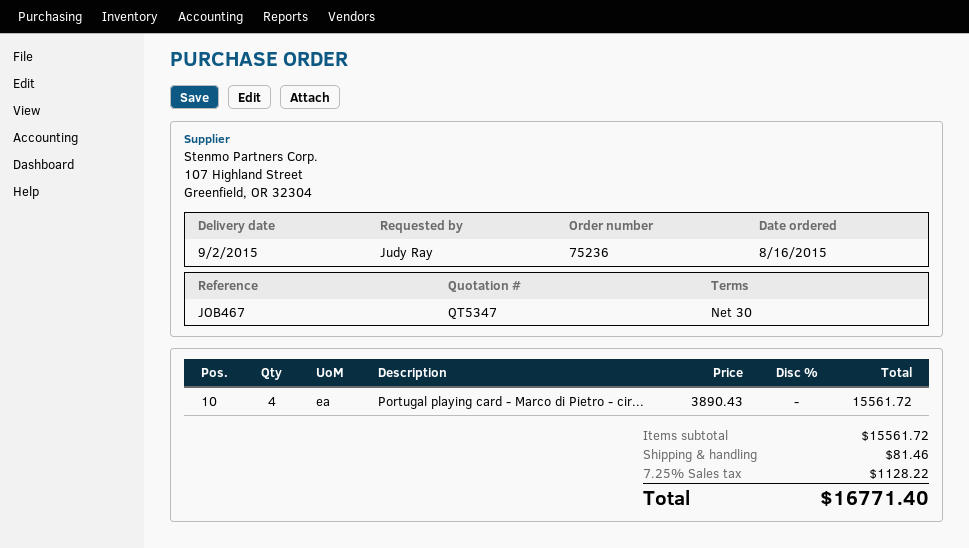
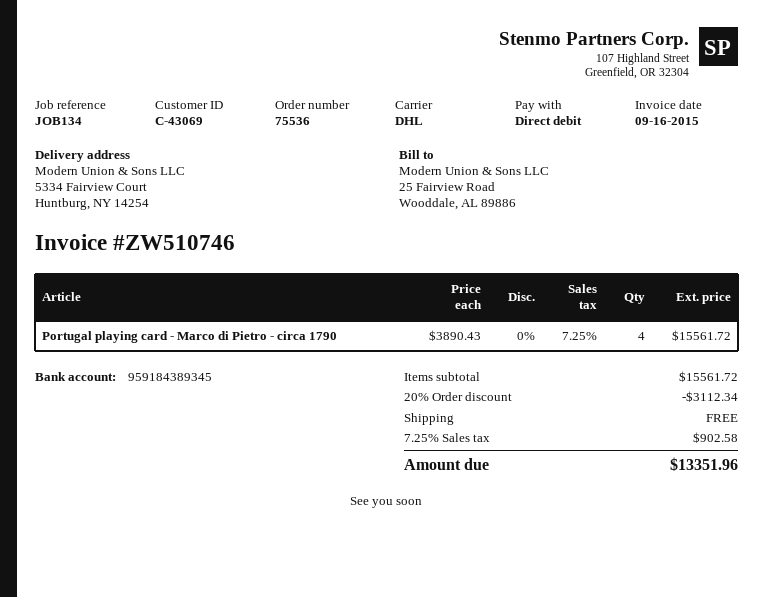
order number: 75236 -> 75536
reference: JOB467 -> JOB134
discount: none -> 20% = 3112.34
shipping: 81.46 -> 0.00
tax: 7.25% = 1128.22 -> 7.25% = 902.58
total: 16771.40 -> 13351.96

